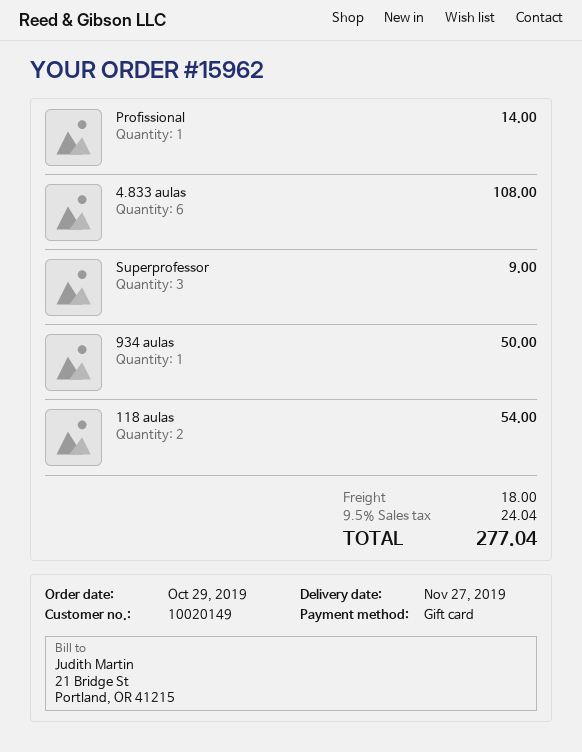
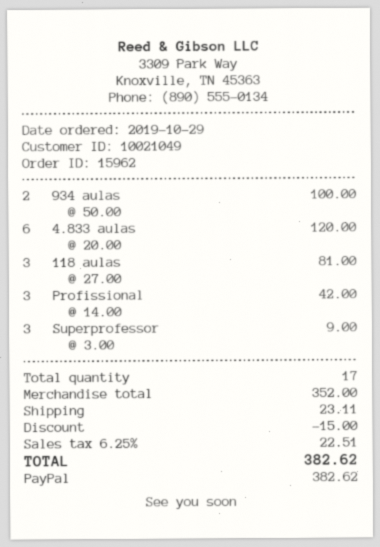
customer number: 10020149 -> 10021049
payment method: gift card -> PayPal
Profissional: 1 for 14.00 -> 3 for 42.00
4.833 aulas: 6 for 108.00 -> 6 for 120.00
934 aulas: 1 for 50.00 -> 2 for 100.00
118 aulas: 2 for 54.00 -> 3 for 81.00
discount: none -> 15.00
shipping: 18.00 -> 23.11
tax: 9.5% = 24.04 -> 6.25% = 22.51
total: 277.04 -> 382.62

